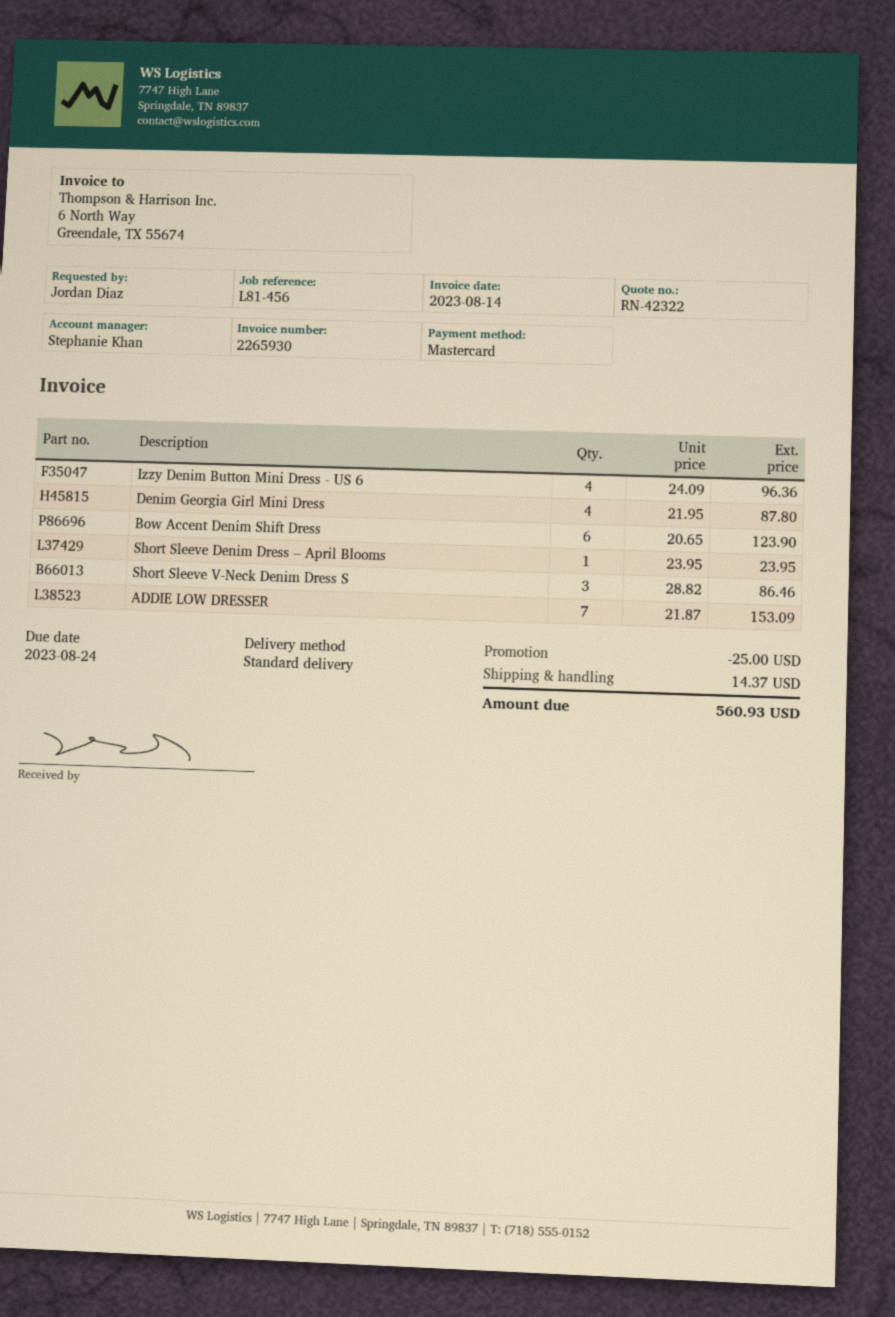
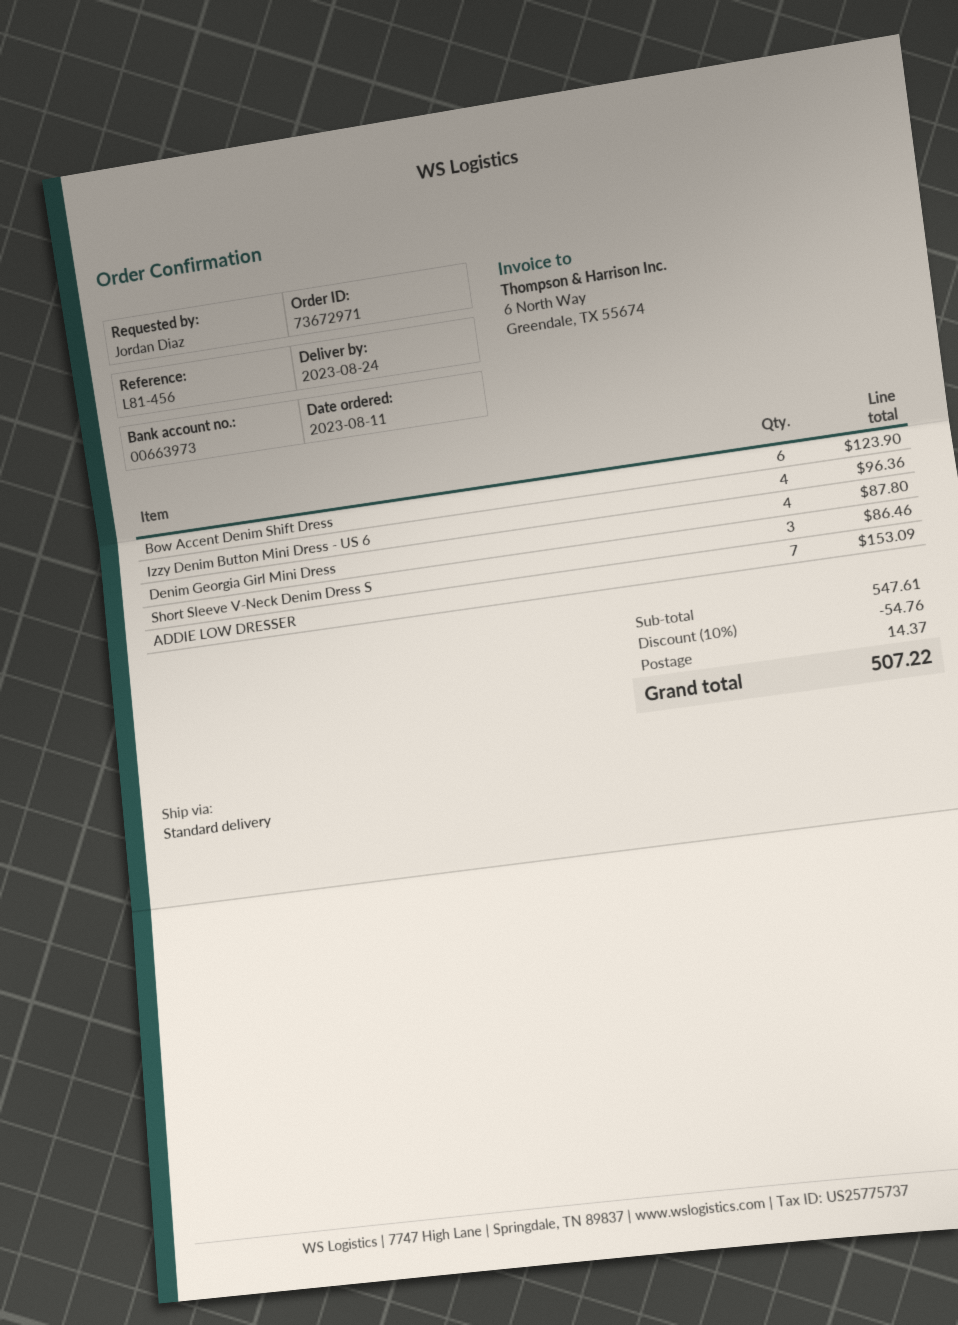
Short Sleeve Denim Dress – April Blooms: 1 for 23.95 -> none
discount: 25.00 -> 54.76
total: 560.93 -> 507.22

